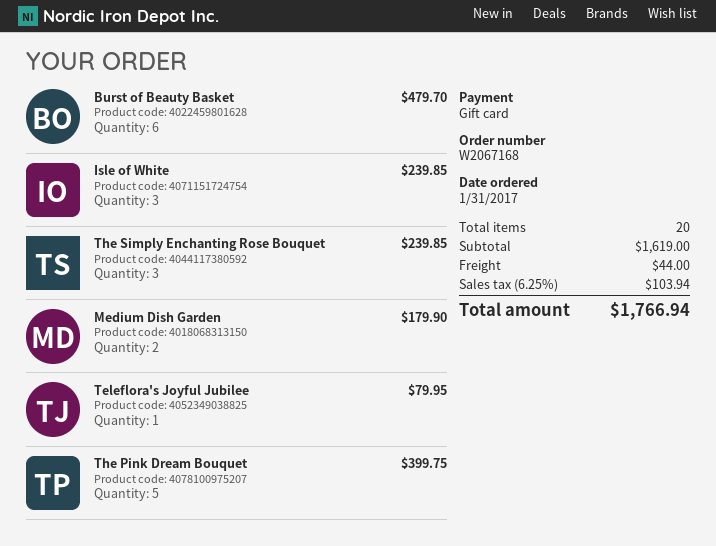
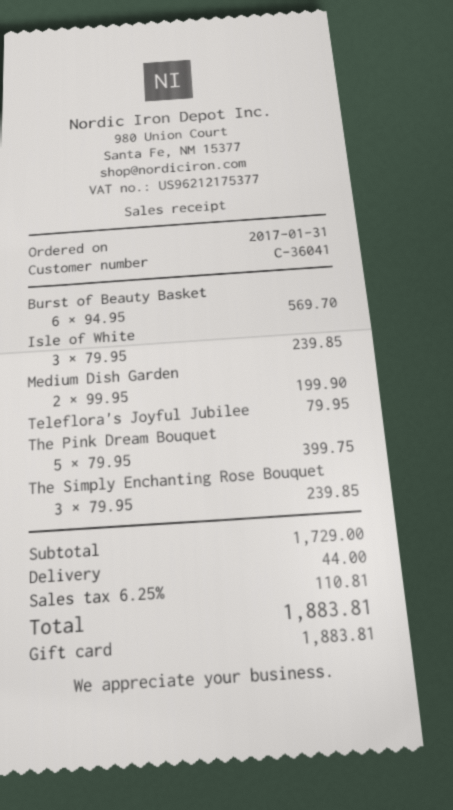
Burst of Beauty Basket: 6 for 479.70 -> 6 for 569.70
Medium Dish Garden: 2 for 179.90 -> 2 for 199.90
subtotal: 1619.00 -> 1729.00
tax: 6.25% = 103.94 -> 6.25% = 110.81
total: 1766.94 -> 1883.81

